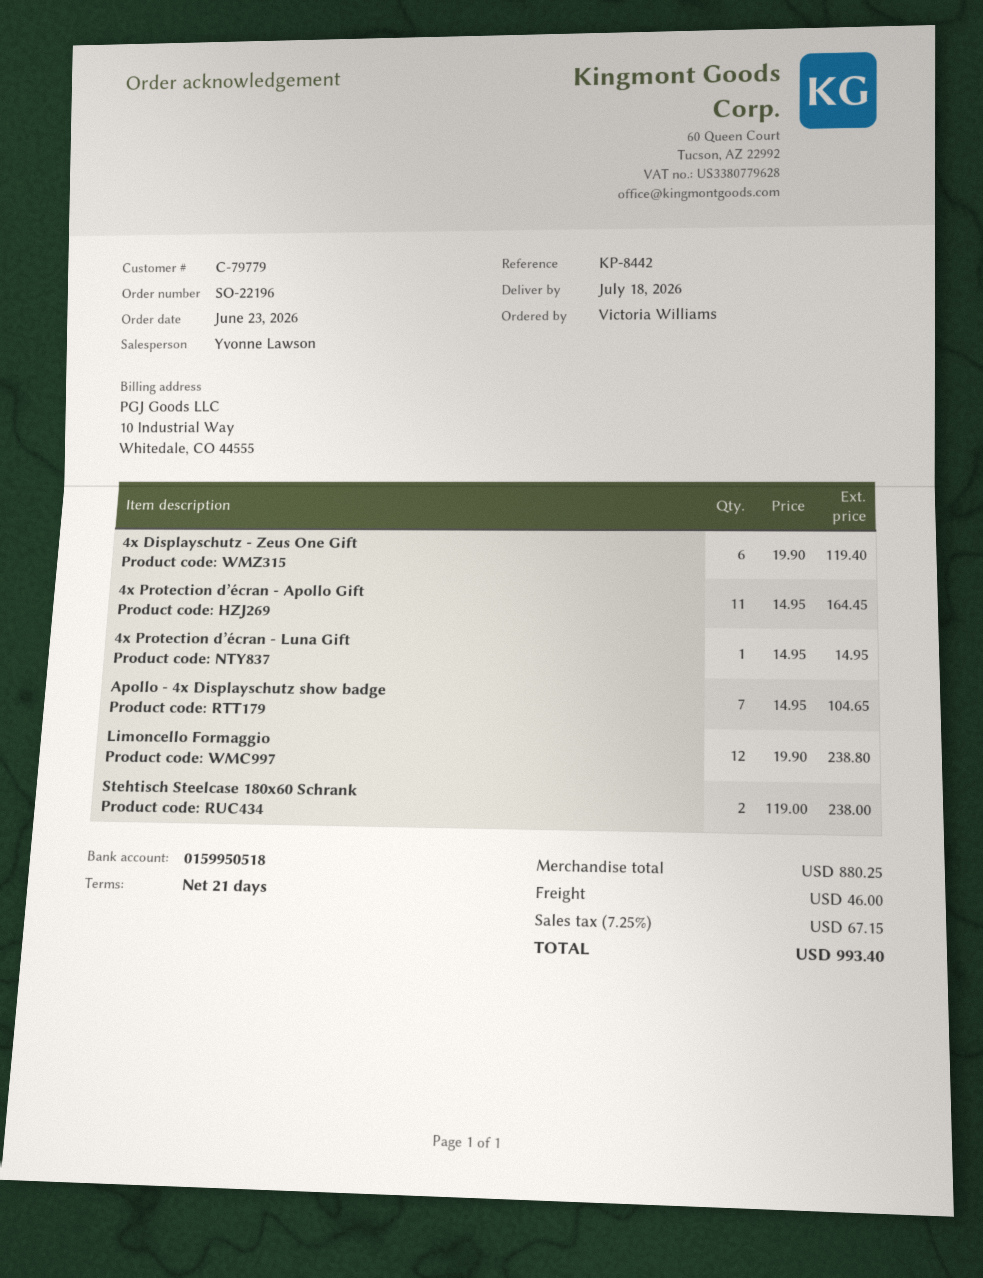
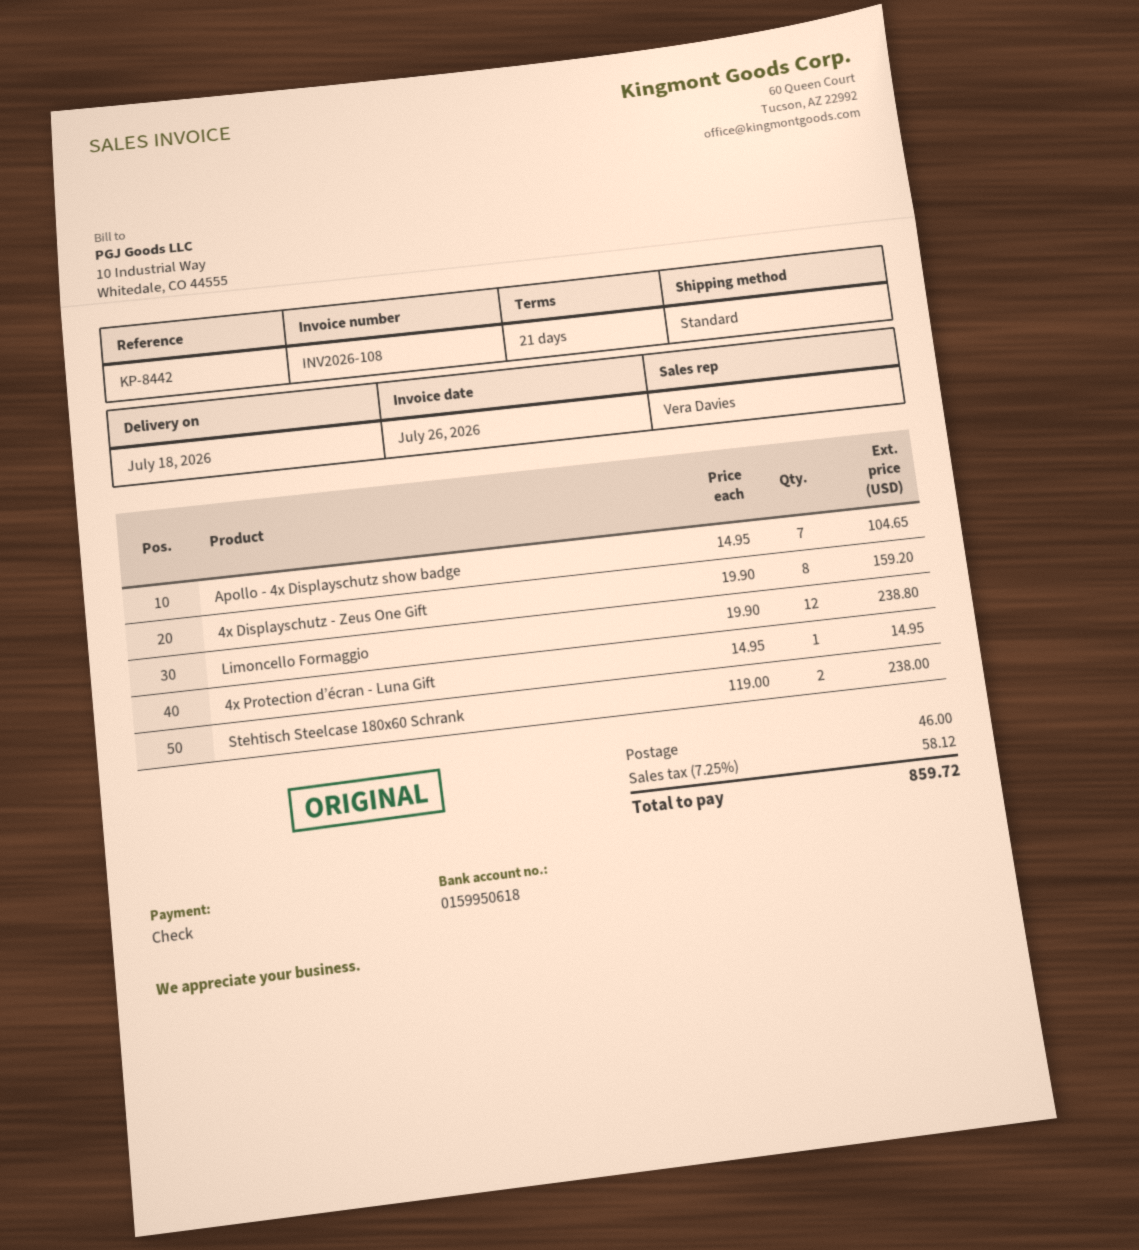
sales rep: Yvonne Lawson -> Vera Davies
bank account: 0159950518 -> 0159950618
4x Displayschutz - Zeus One Gift: 6 x 19.90 = 119.40 -> 8 x 19.90 = 159.20
4x Protection d’écran - Apollo Gift: 11 x 14.95 = 164.45 -> none
tax: 7.25% = 67.15 -> 7.25% = 58.12
total: 993.40 -> 859.72

